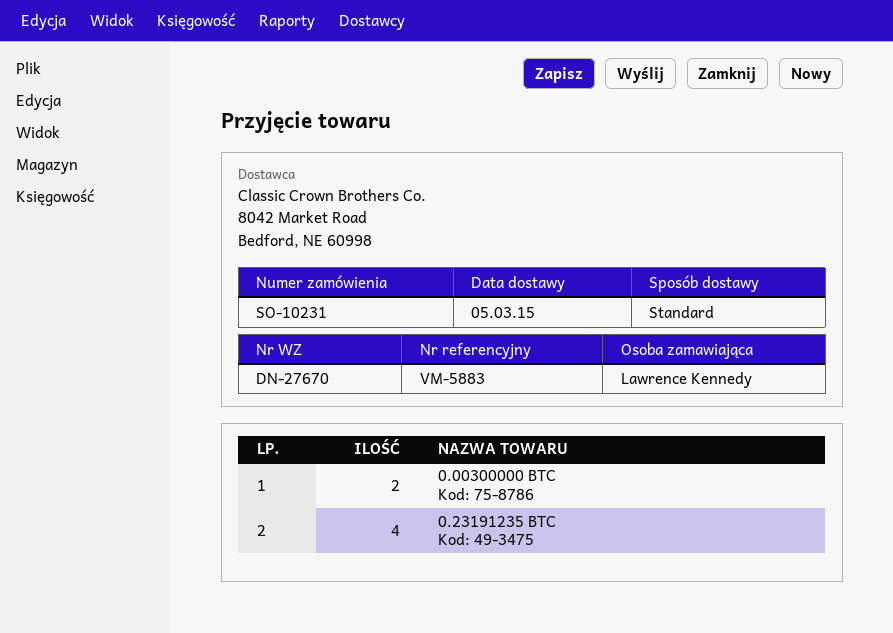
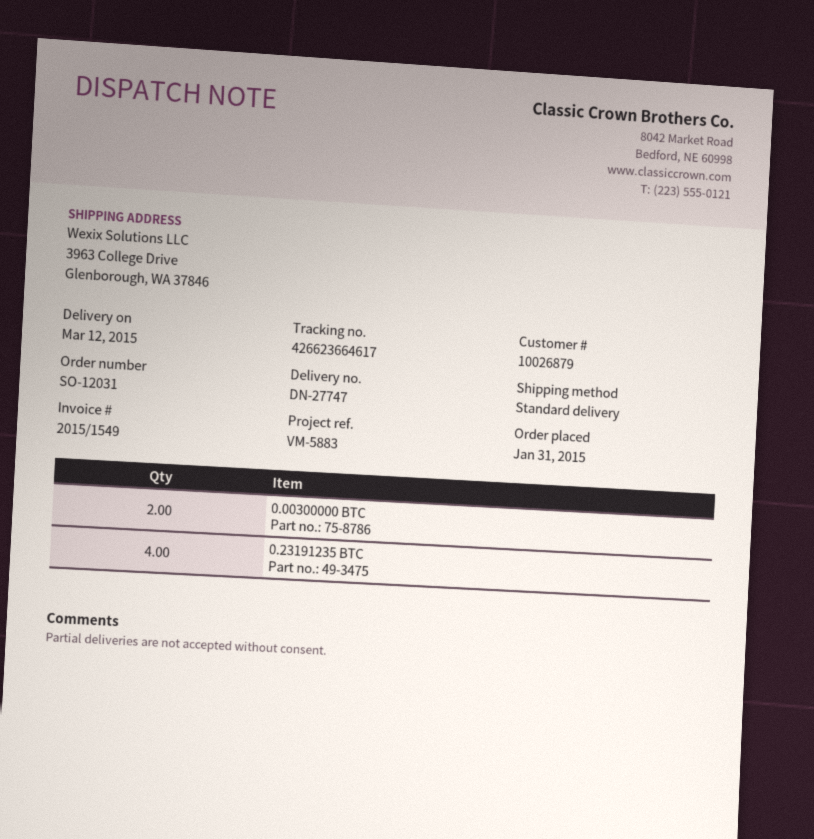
order number: SO-10231 -> SO-12031
delivery note number: DN-27670 -> DN-27747
delivery date: 2015-03-05 -> 2015-03-12

